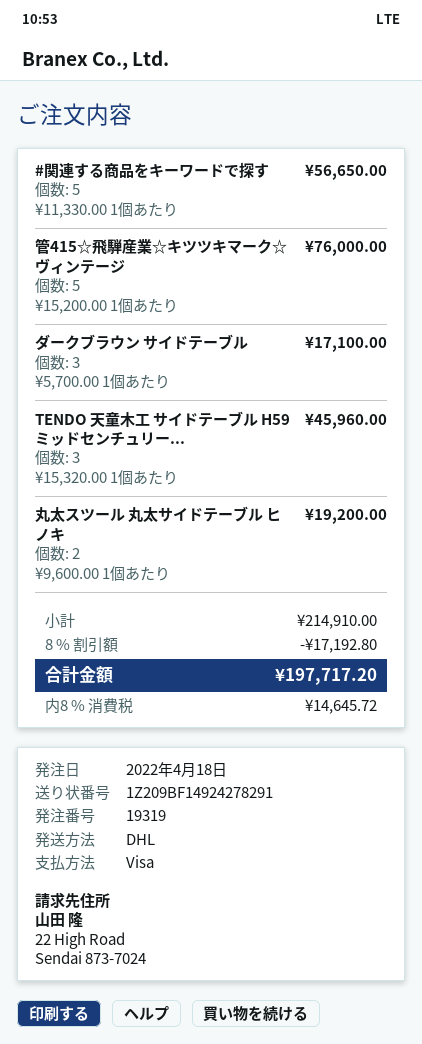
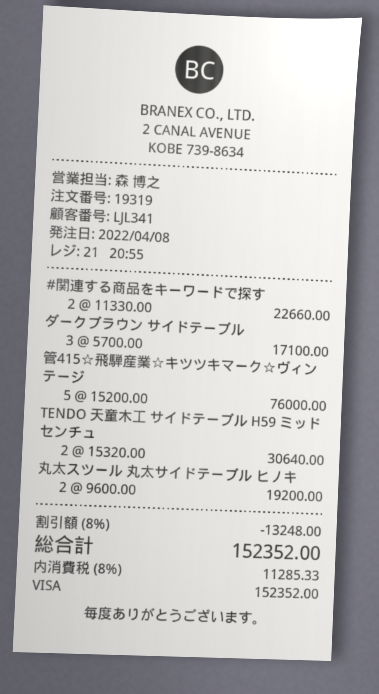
order date: 2022-04-18 -> 2022-04-08
#関連する商品をキーワードで探す: 5 x 11330.00 = 56650.00 -> 2 x 11330.00 = 22660.00
TENDO 天童木工 サイドテーブル H59 ミッドセンチュリー...: 3 x 15320.00 = 45960.00 -> 2 x 15320.00 = 30640.00
discount: 8% = 17192.80 -> 8% = 13248.00
tax: 8% = 14645.72 -> 8% = 11285.33
total: 197717.20 -> 152352.00

